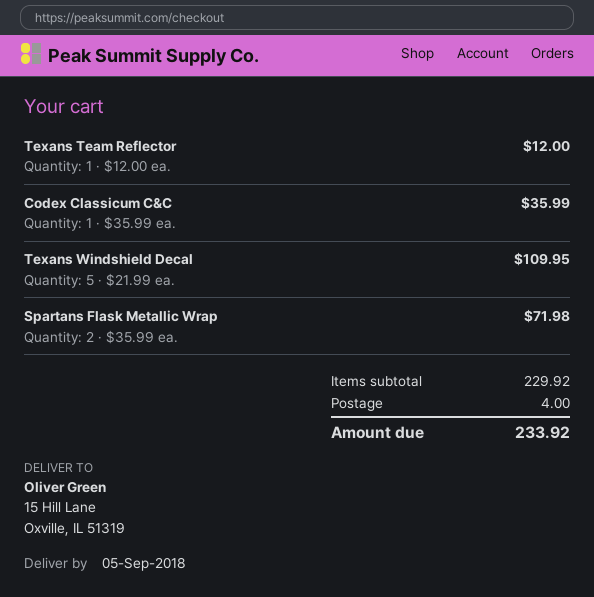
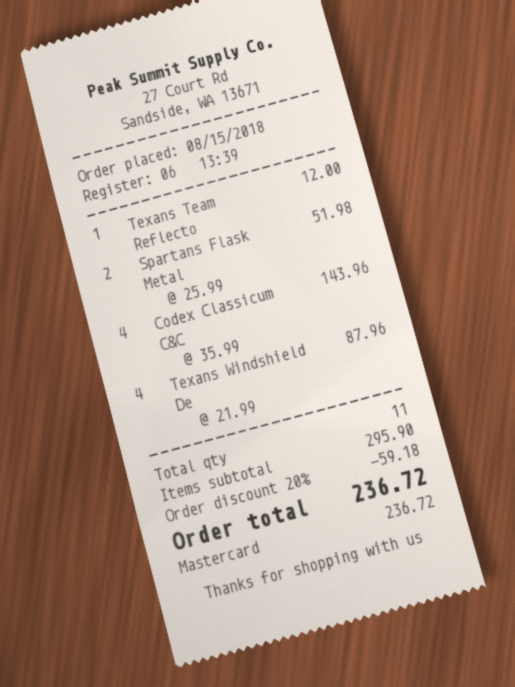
Codex Classicum C&C: 1 x 35.99 = 35.99 -> 4 x 35.99 = 143.96
Texans Windshield Decal: 5 x 21.99 = 109.95 -> 4 x 21.99 = 87.96
Spartans Flask Metallic Wrap: 2 x 35.99 = 71.98 -> 2 x 25.99 = 51.98
subtotal: 229.92 -> 295.90
discount: none -> 20% = 59.18
shipping: 4.00 -> none
total: 233.92 -> 236.72

